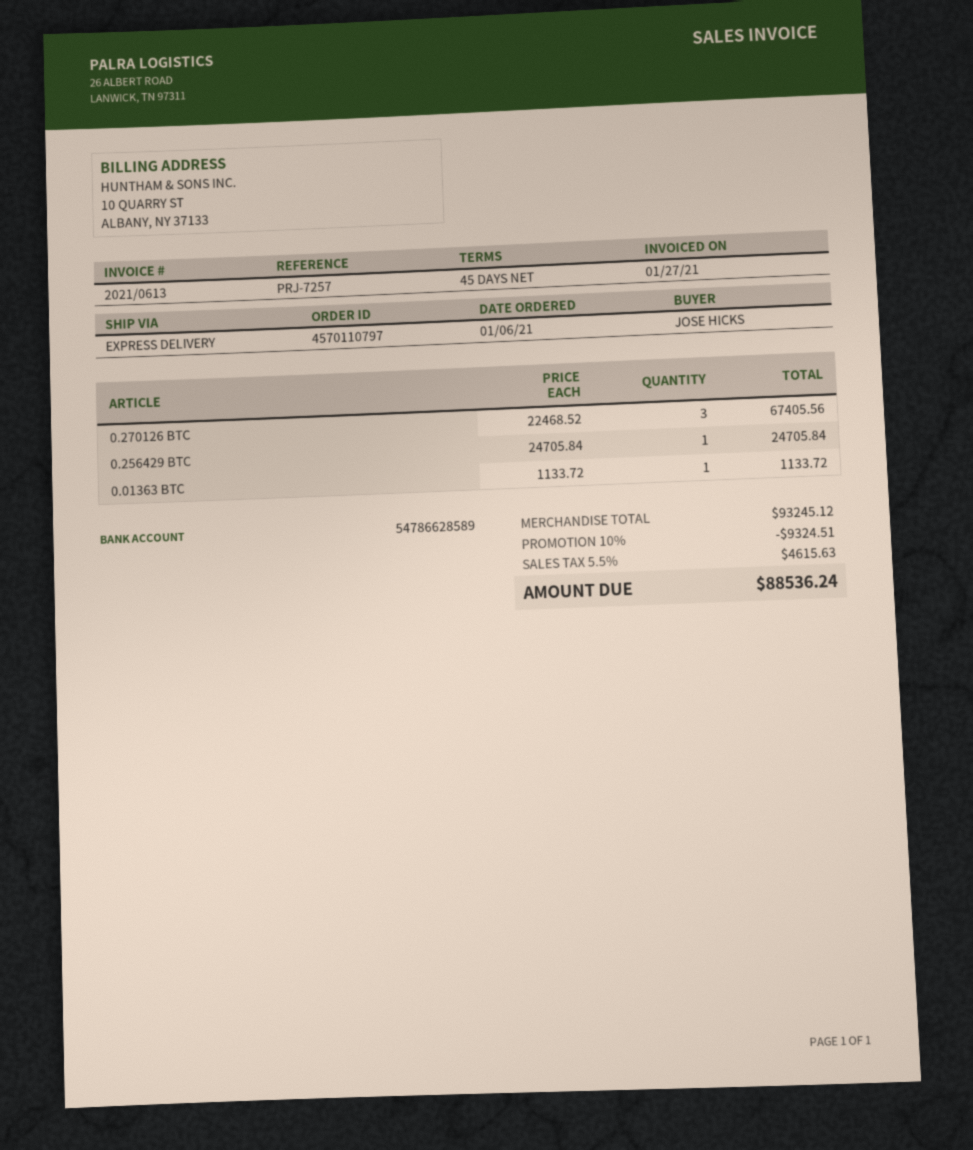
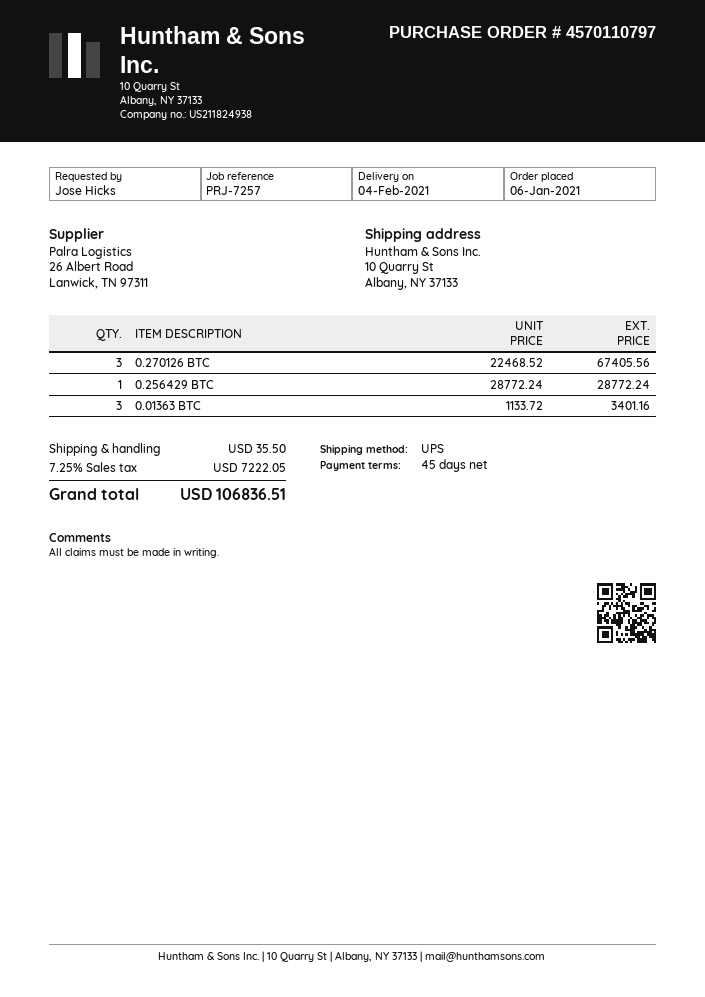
shipping method: express -> UPS
0.256429 BTC: 1 x 24705.84 = 24705.84 -> 1 x 28772.24 = 28772.24
0.01363 BTC: 1 x 1133.72 = 1133.72 -> 3 x 1133.72 = 3401.16
discount: 10% = 9324.51 -> none
shipping: none -> 35.50
tax: 5.5% = 4615.63 -> 7.25% = 7222.05
total: 88536.24 -> 106836.51

